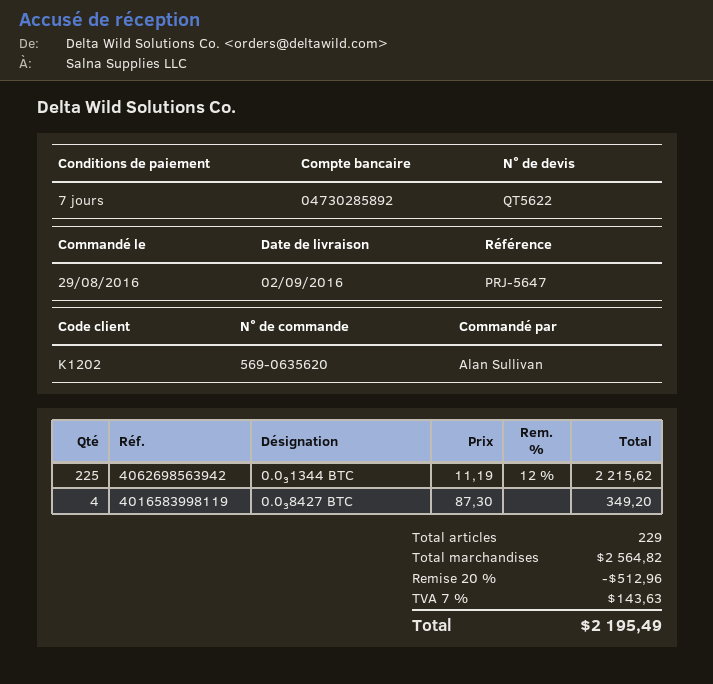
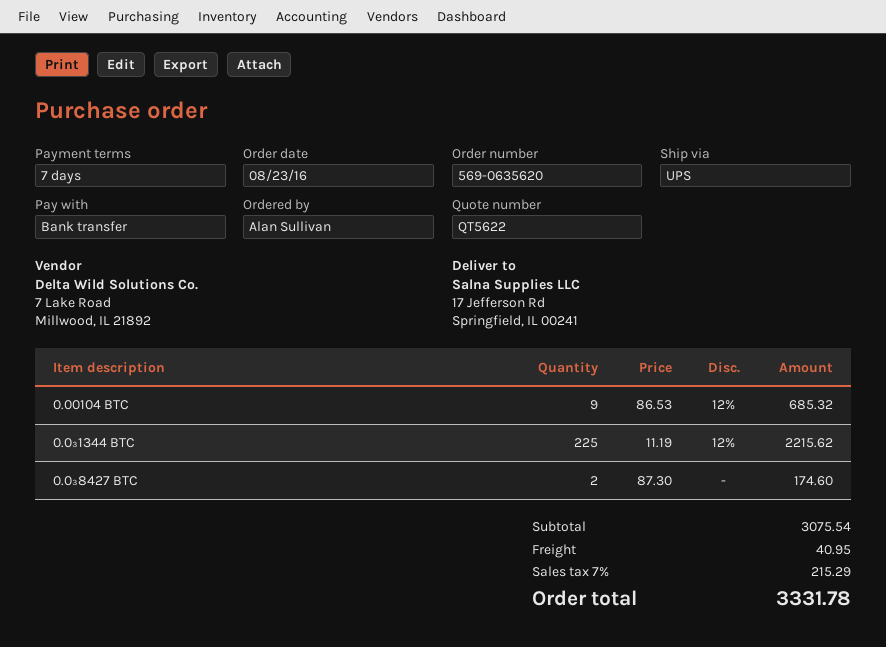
order date: 2016-08-29 -> 2016-08-23
0.0₃8427 BTC: 4 x 87.30 = 349.20 -> 2 x 87.30 = 174.60
0.00104 BTC: none -> 9 x 86.53 - 12% = 685.32
subtotal: 2564.82 -> 3075.54
discount: 20% = 512.96 -> none
shipping: none -> 40.95
tax: 7% = 143.63 -> 7% = 215.29
total: 2195.49 -> 3331.78

